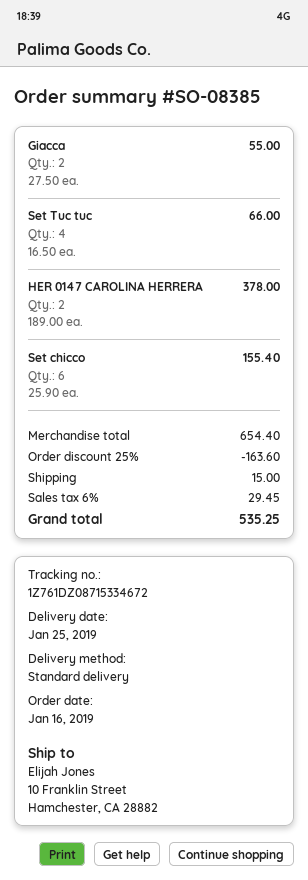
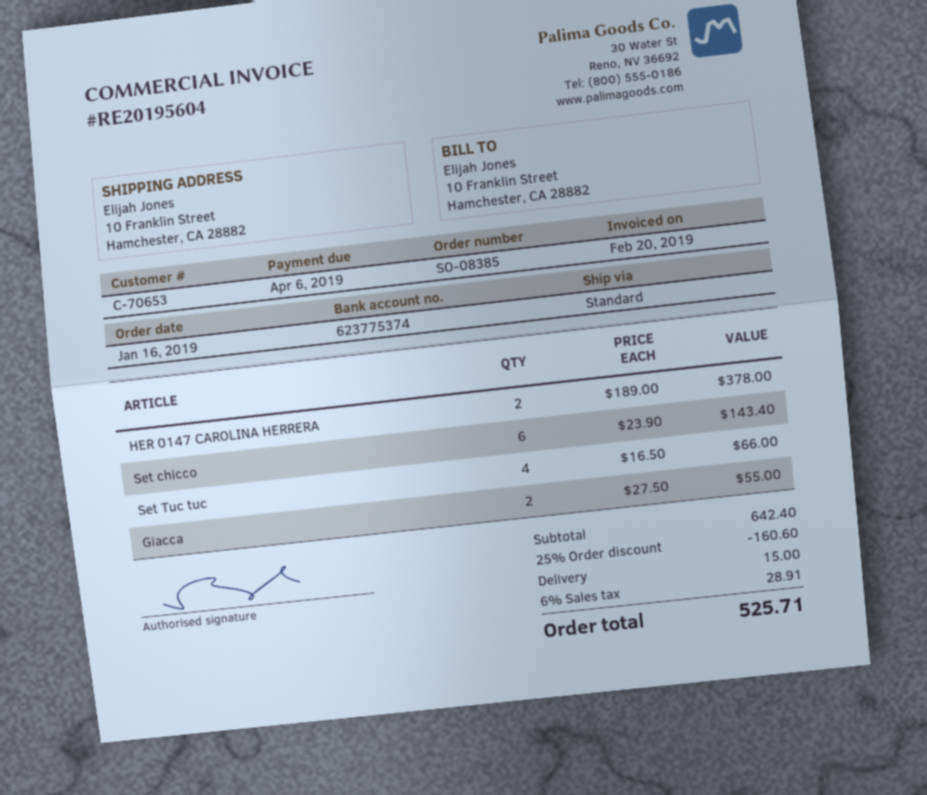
Set chicco: 6 x 25.90 = 155.40 -> 6 x 23.90 = 143.40
subtotal: 654.40 -> 642.40
discount: 25% = 163.60 -> 25% = 160.60
tax: 6% = 29.45 -> 6% = 28.91
total: 535.25 -> 525.71

